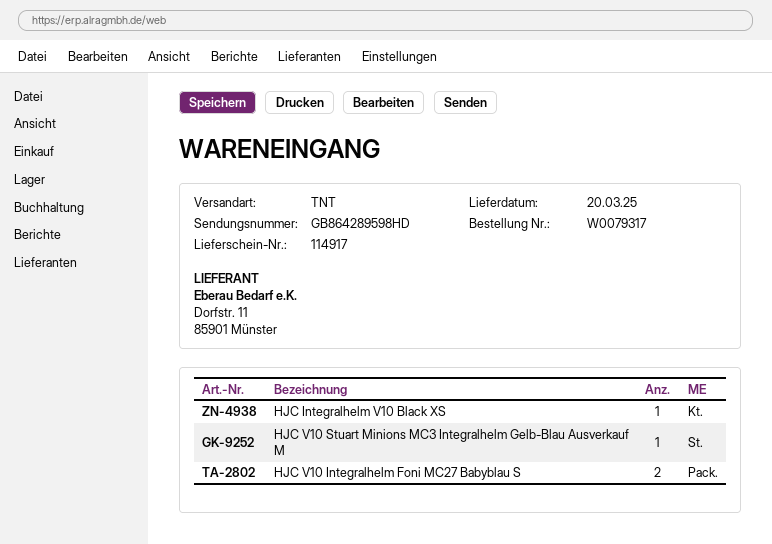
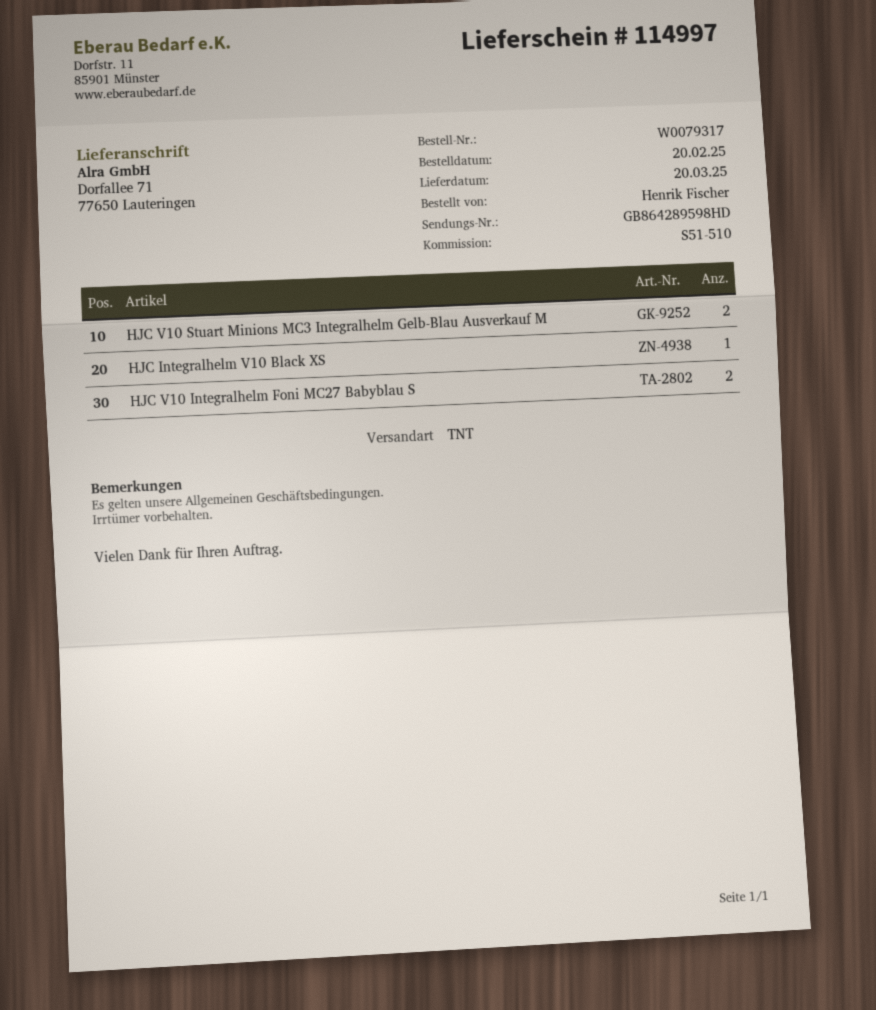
delivery note number: 114917 -> 114997
HJC V10 Stuart Minions MC3 Integralhelm Gelb-Blau Ausverkauf M: 1 -> 2

